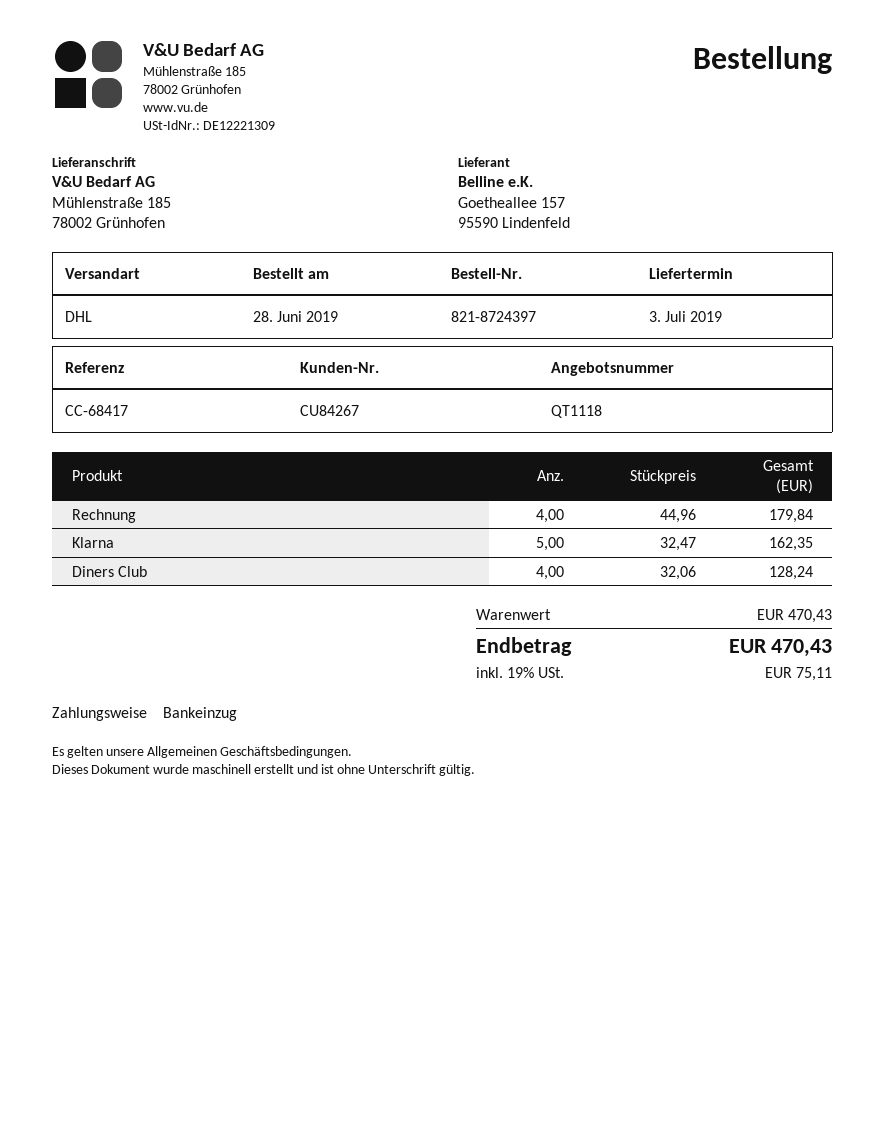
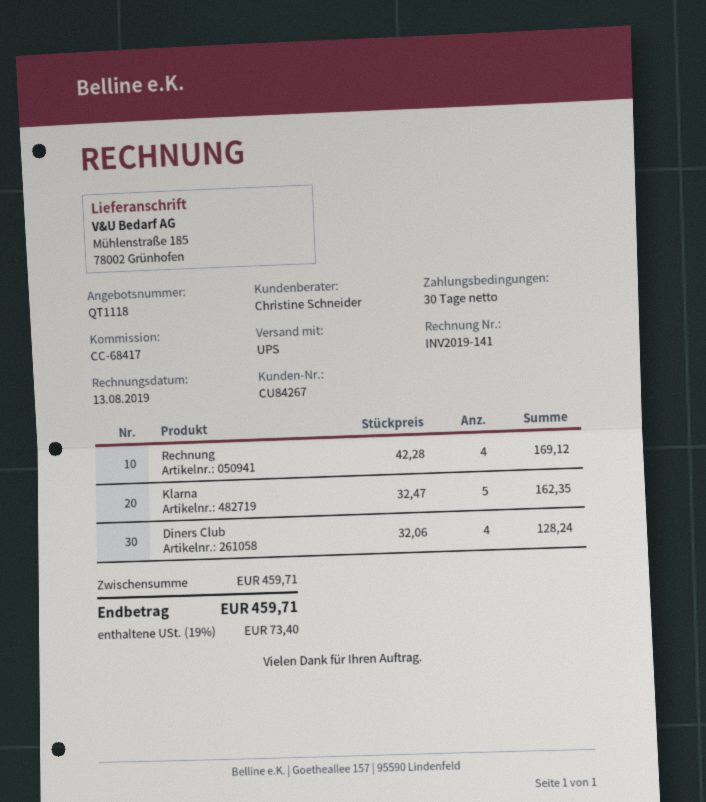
shipping method: DHL -> UPS
Rechnung: 4 x 44.96 = 179.84 -> 4 x 42.28 = 169.12
subtotal: 470.43 -> 459.71
tax: 19% = 75.11 -> 19% = 73.40
total: 470.43 -> 459.71

